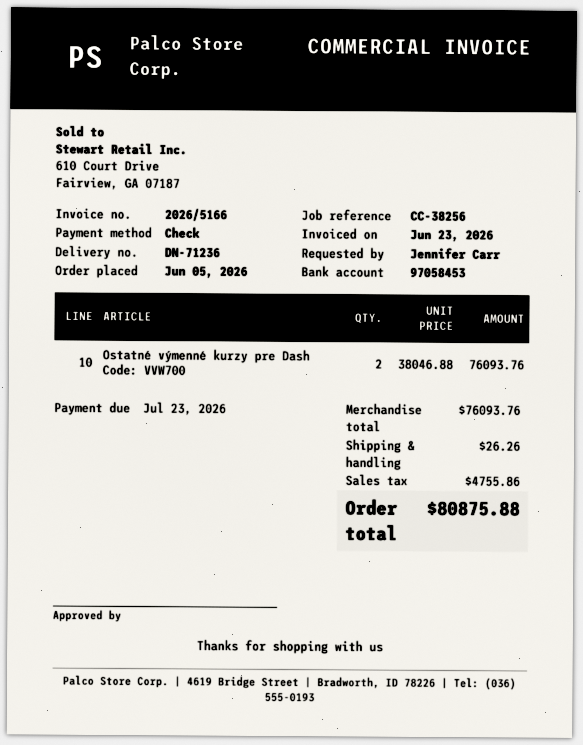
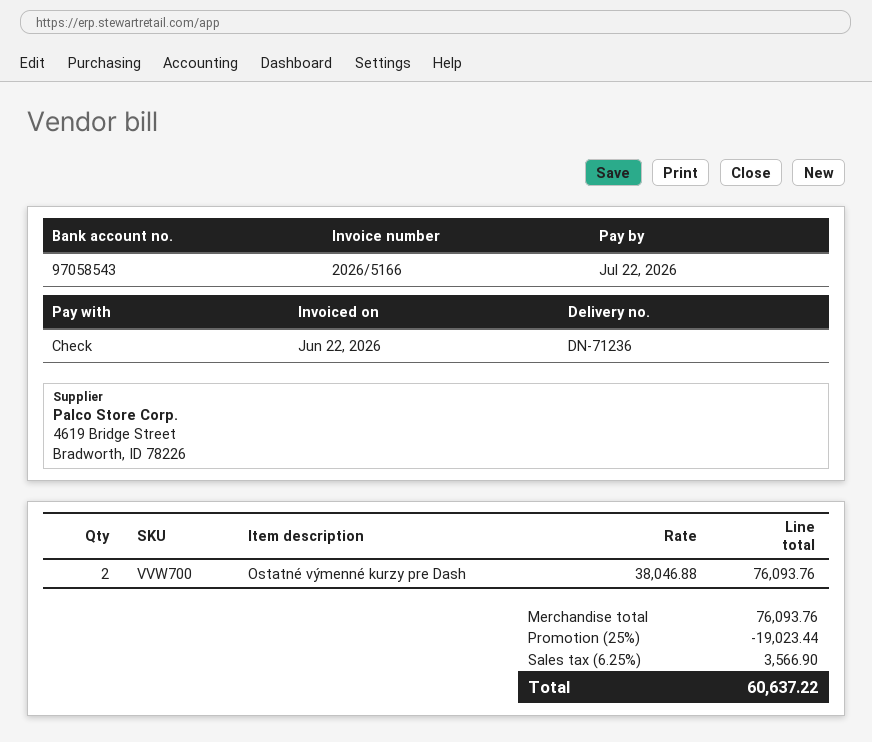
invoice date: 2026-06-23 -> 2026-06-22
due date: 2026-07-23 -> 2026-07-22
bank account: 97058453 -> 97058543
discount: none -> 25% = 19023.44
shipping: 26.26 -> none
tax: 4755.86 -> 3566.90
total: 80875.88 -> 60637.22

